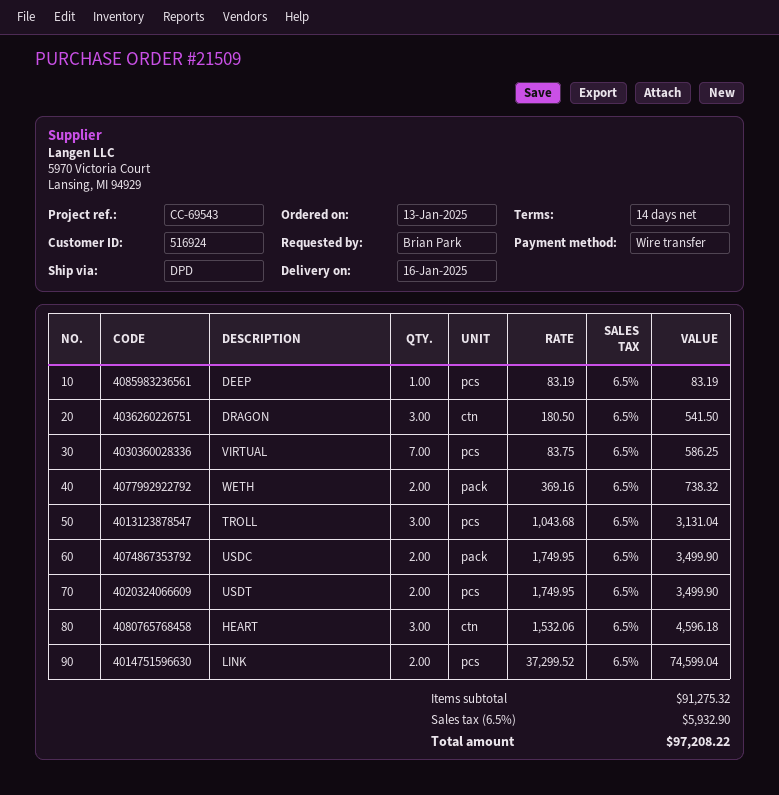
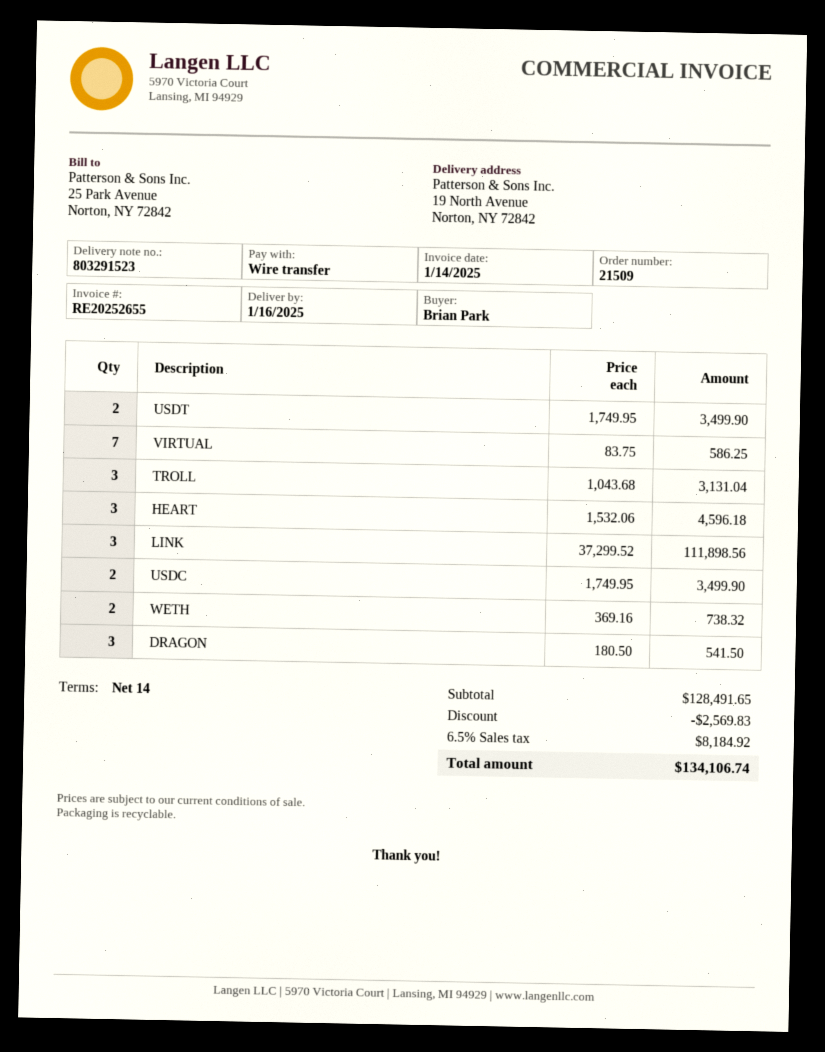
DEEP: 1 x 83.19 = 83.19 -> none
LINK: 2 x 37299.52 = 74599.04 -> 3 x 37299.52 = 111898.56
subtotal: 91275.32 -> 128491.65
discount: none -> 2569.83
tax: 6.5% = 5932.90 -> 6.5% = 8184.92
total: 97208.22 -> 134106.74

